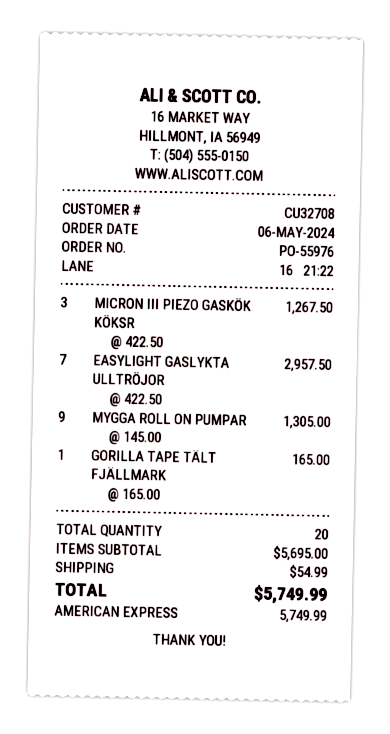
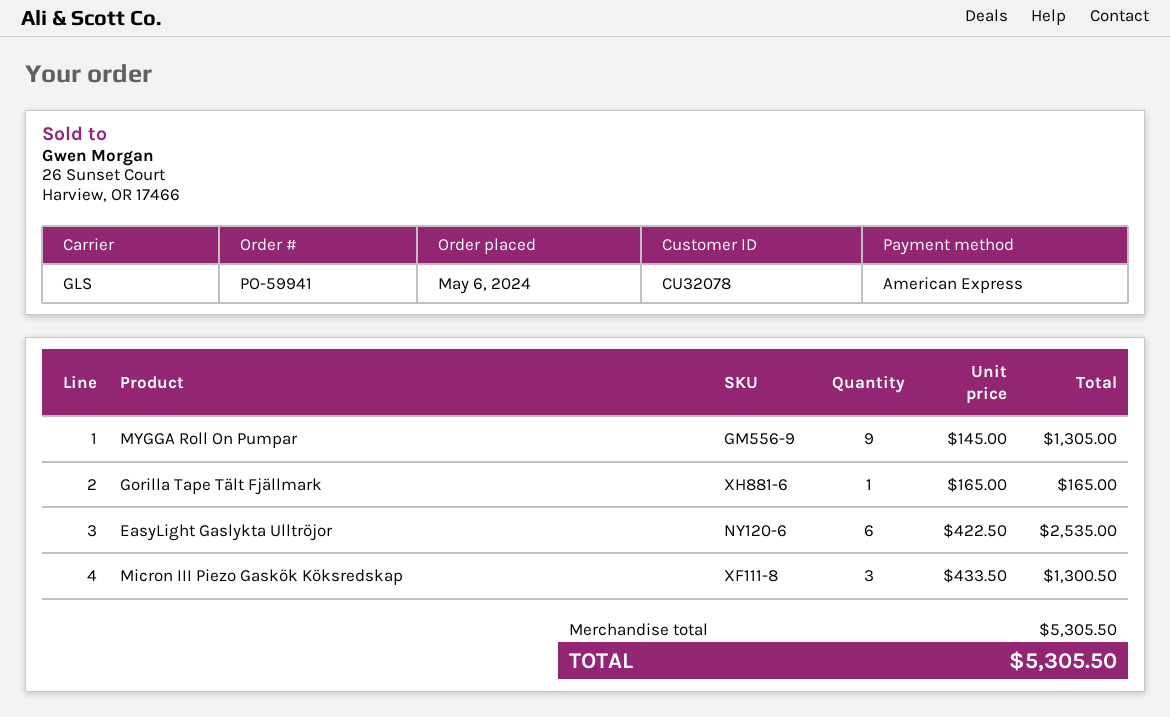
order number: PO-55976 -> PO-59941
customer number: CU32708 -> CU32078
MICRON III PIEZO GASKÖK KÖKSR: 3 x 422.50 = 1267.50 -> 3 x 433.50 = 1300.50
EASYLIGHT GASLYKTA ULLTRÖJOR: 7 x 422.50 = 2957.50 -> 6 x 422.50 = 2535.00
subtotal: 5695.00 -> 5305.50
shipping: 54.99 -> none
total: 5749.99 -> 5305.50

